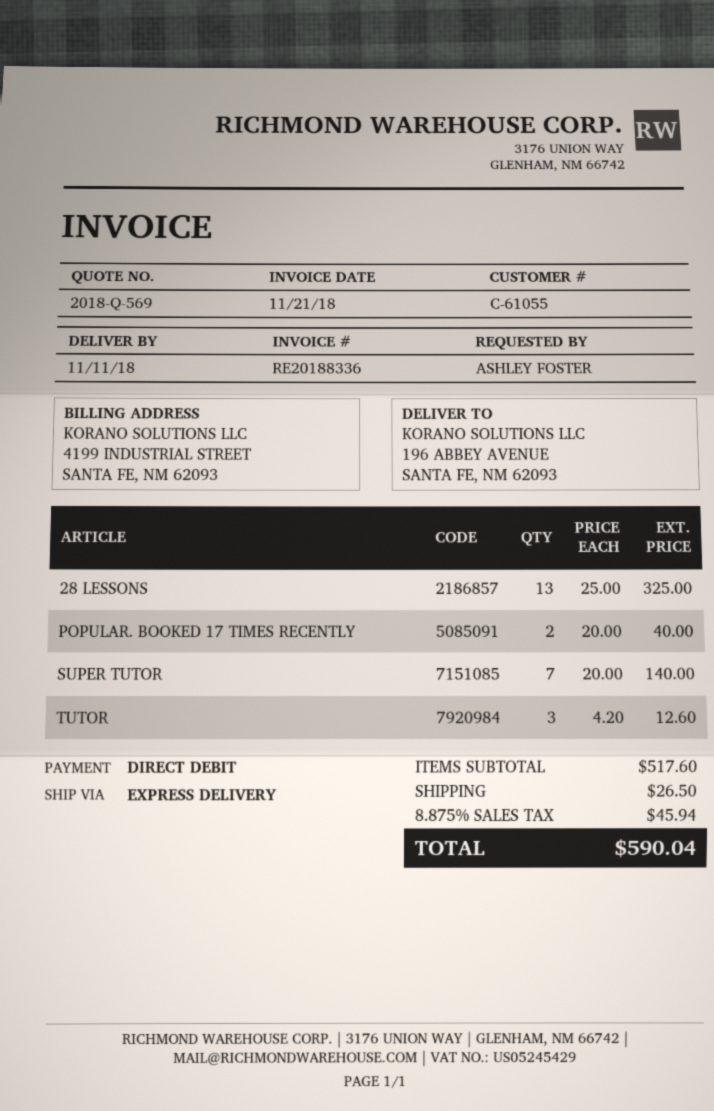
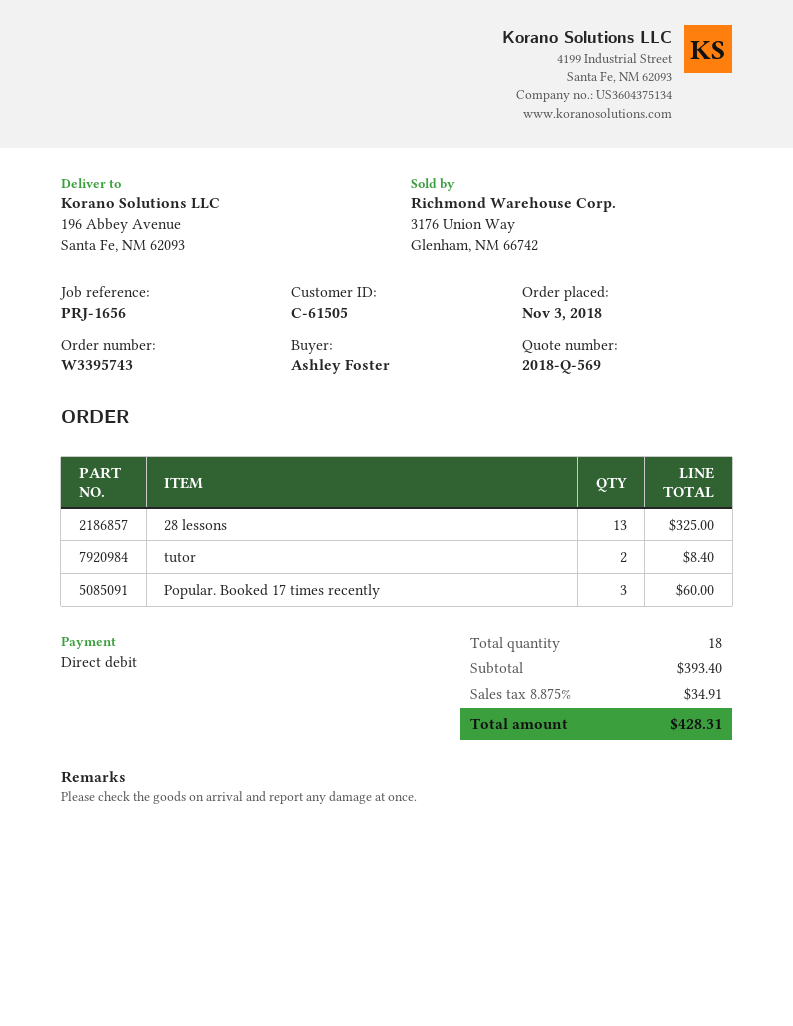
customer number: C-61055 -> C-61505
POPULAR. BOOKED 17 TIMES RECENTLY: 2 for 40.00 -> 3 for 60.00
SUPER TUTOR: 7 for 140.00 -> none
TUTOR: 3 for 12.60 -> 2 for 8.40
subtotal: 517.60 -> 393.40
shipping: 26.50 -> none
tax: 8.875% = 45.94 -> 8.875% = 34.91
total: 590.04 -> 428.31

